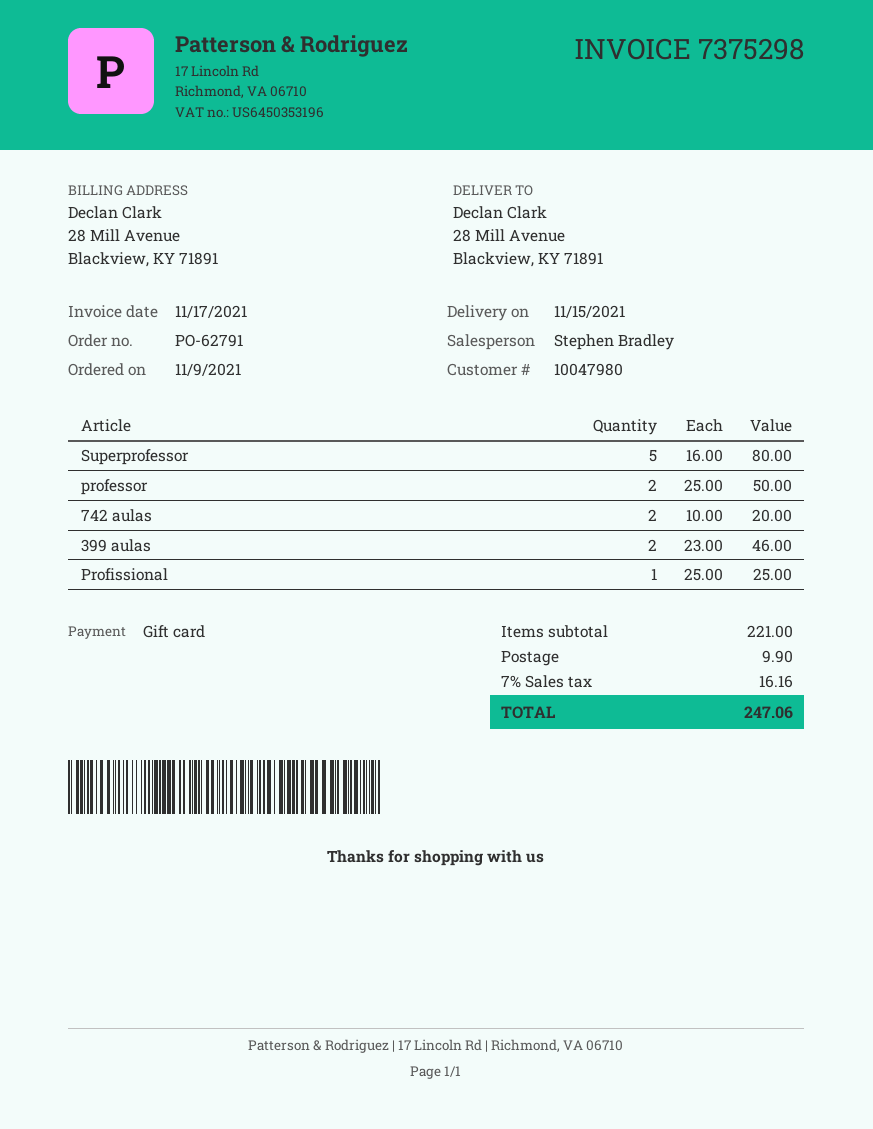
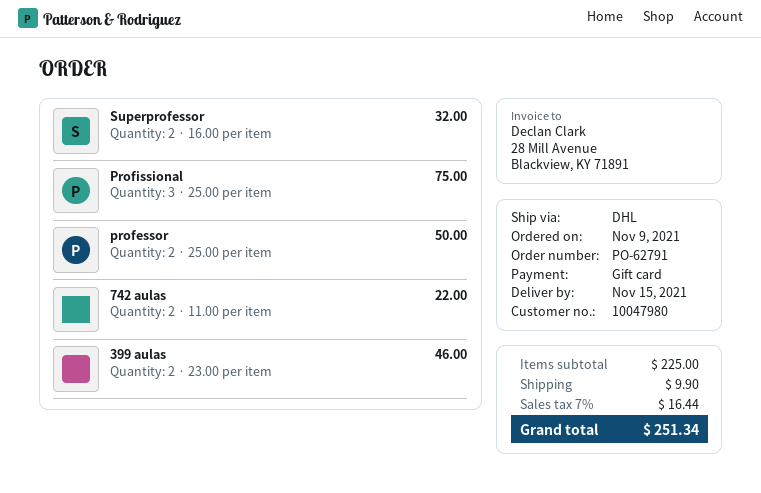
Superprofessor: 5 x 16.00 = 80.00 -> 2 x 16.00 = 32.00
742 aulas: 2 x 10.00 = 20.00 -> 2 x 11.00 = 22.00
Profissional: 1 x 25.00 = 25.00 -> 3 x 25.00 = 75.00
subtotal: 221.00 -> 225.00
tax: 7% = 16.16 -> 7% = 16.44
total: 247.06 -> 251.34

